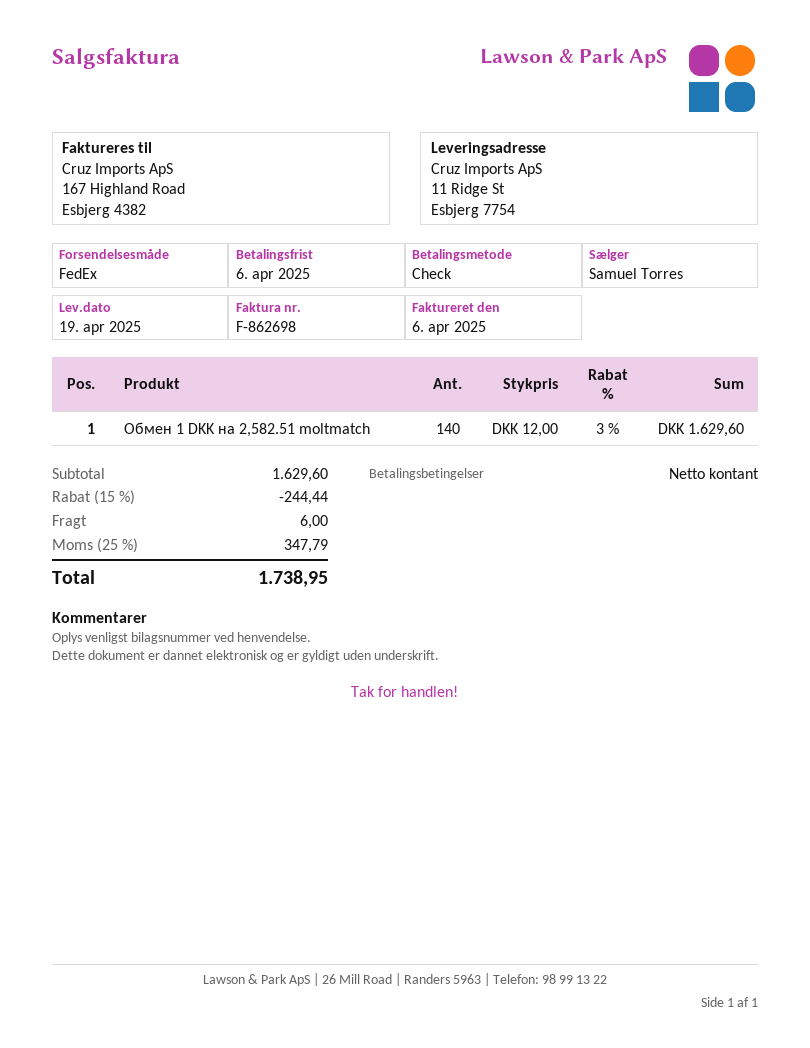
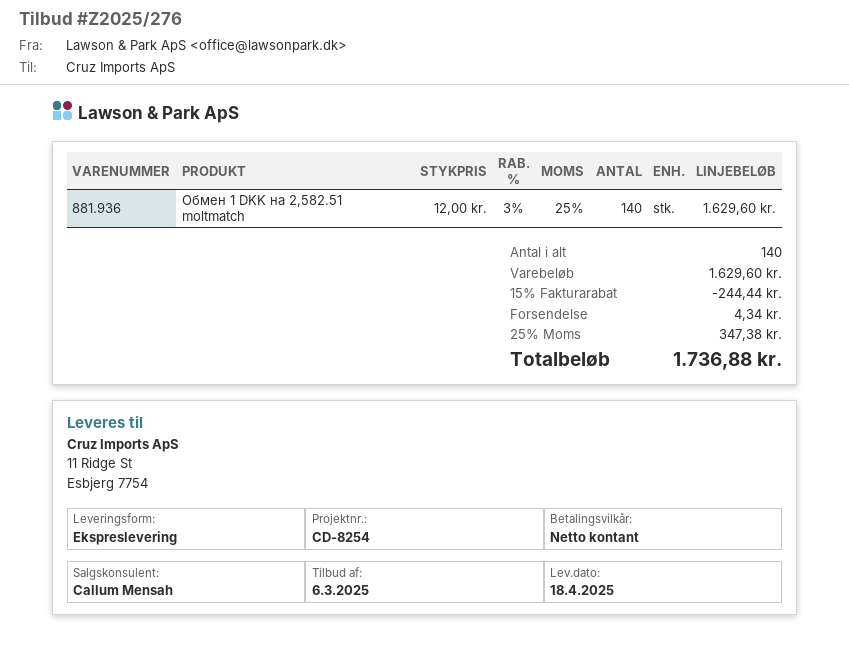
delivery date: 2025-04-19 -> 2025-04-18
sales rep: Samuel Torres -> Callum Mensah
shipping method: FedEx -> express
shipping: 6.00 -> 4.34
tax: 25% = 347.79 -> 25% = 347.38
total: 1738.95 -> 1736.88

